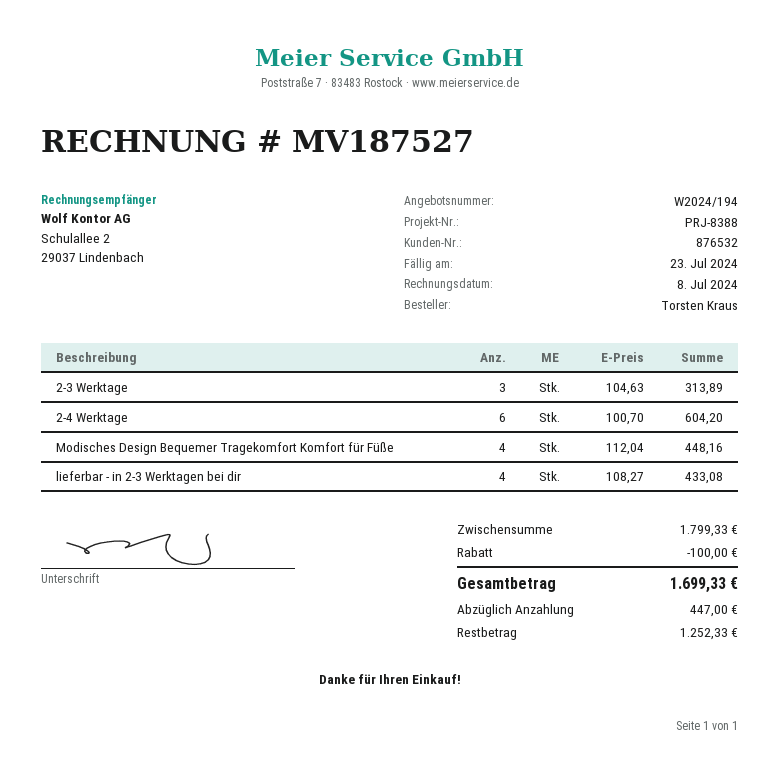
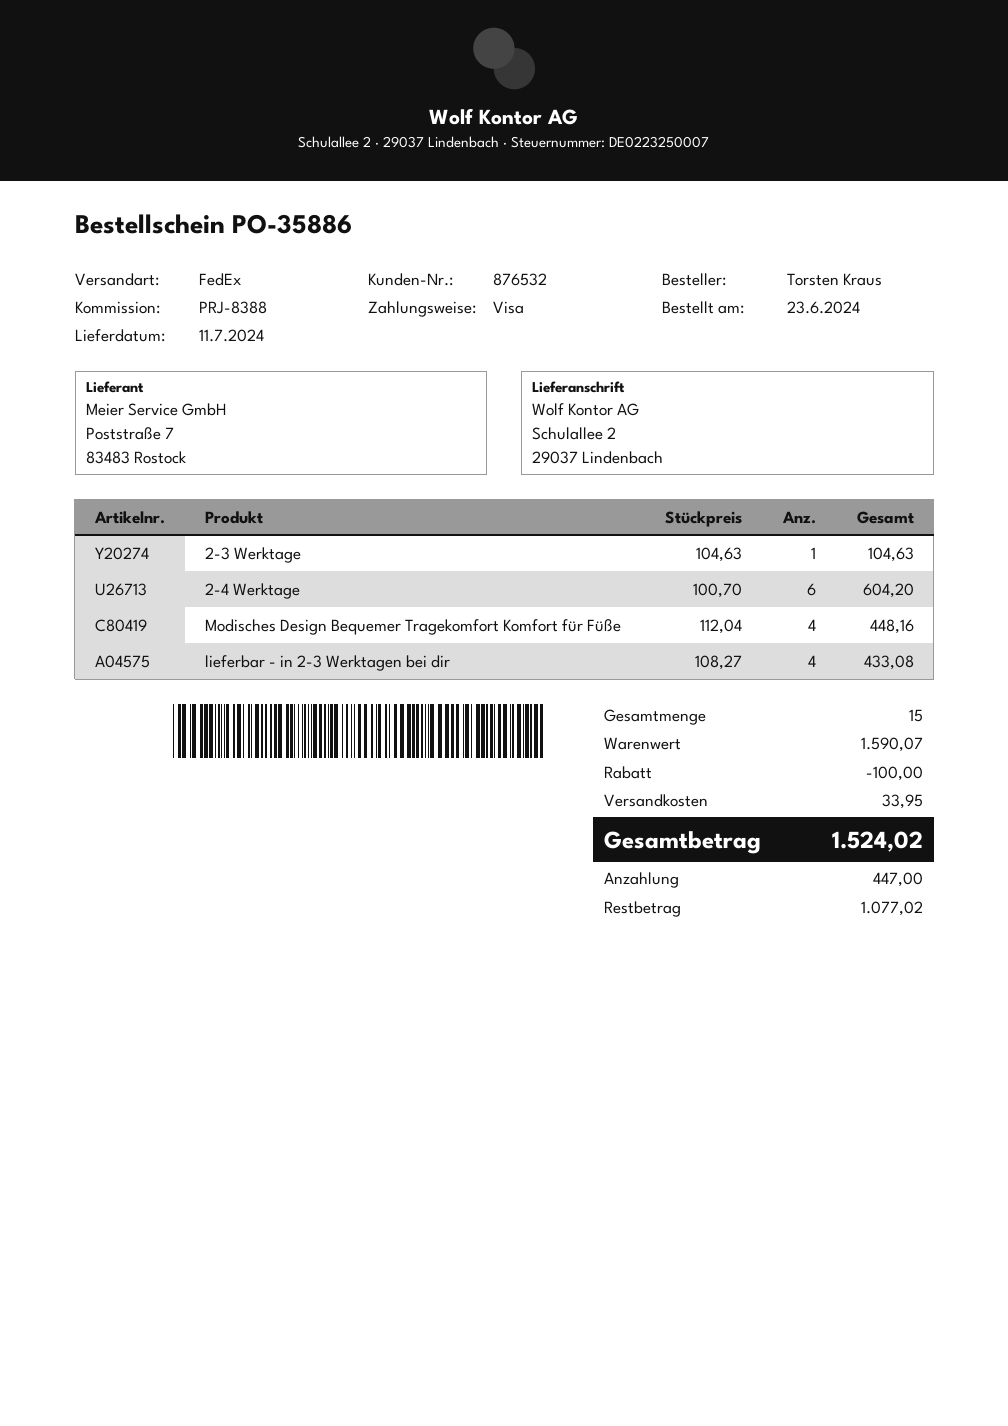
2-3 Werktage: 3 x 104.63 = 313.89 -> 1 x 104.63 = 104.63
subtotal: 1799.33 -> 1590.07
shipping: none -> 33.95
total: 1699.33 -> 1524.02
balance: 1252.33 -> 1077.02

